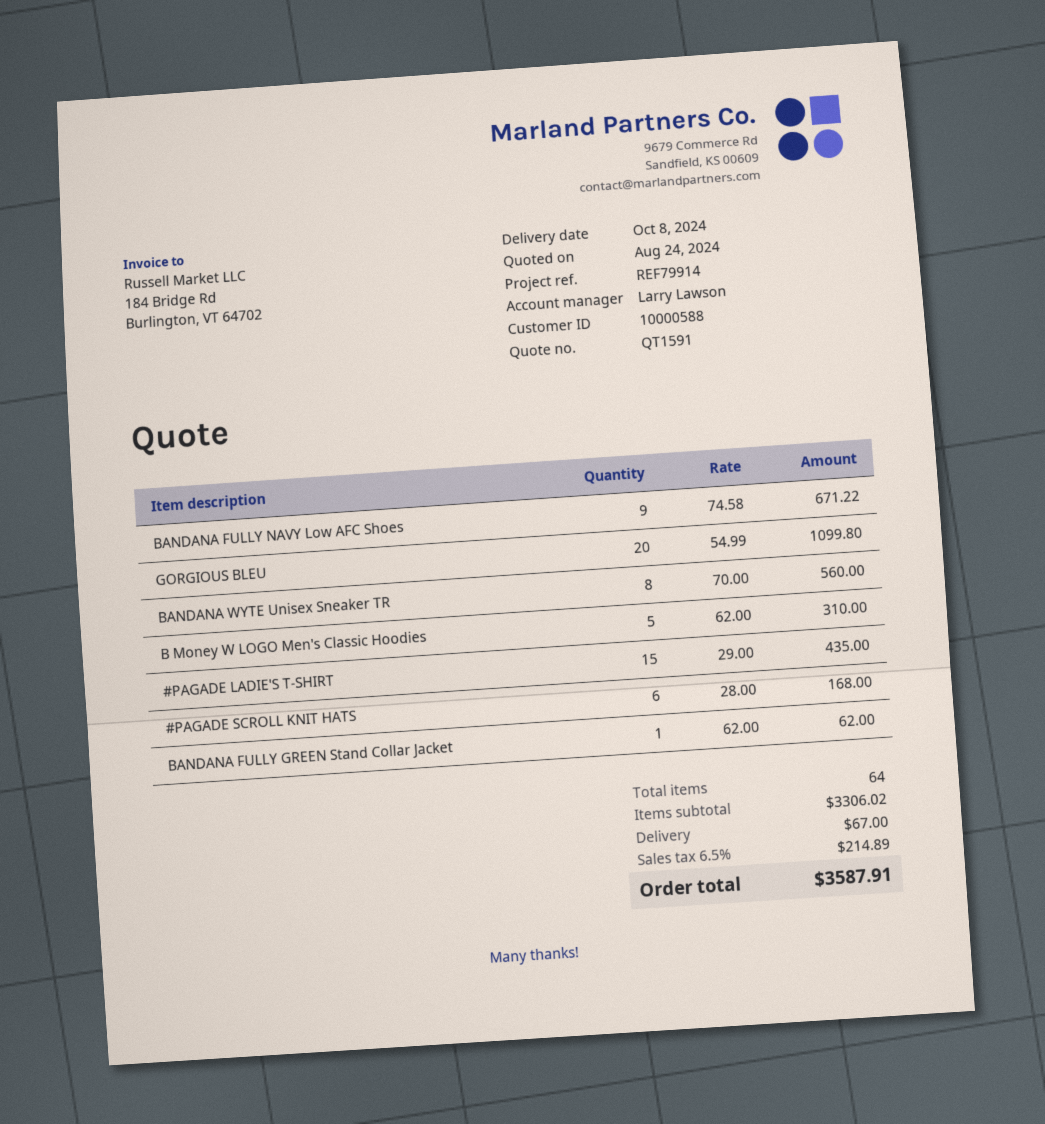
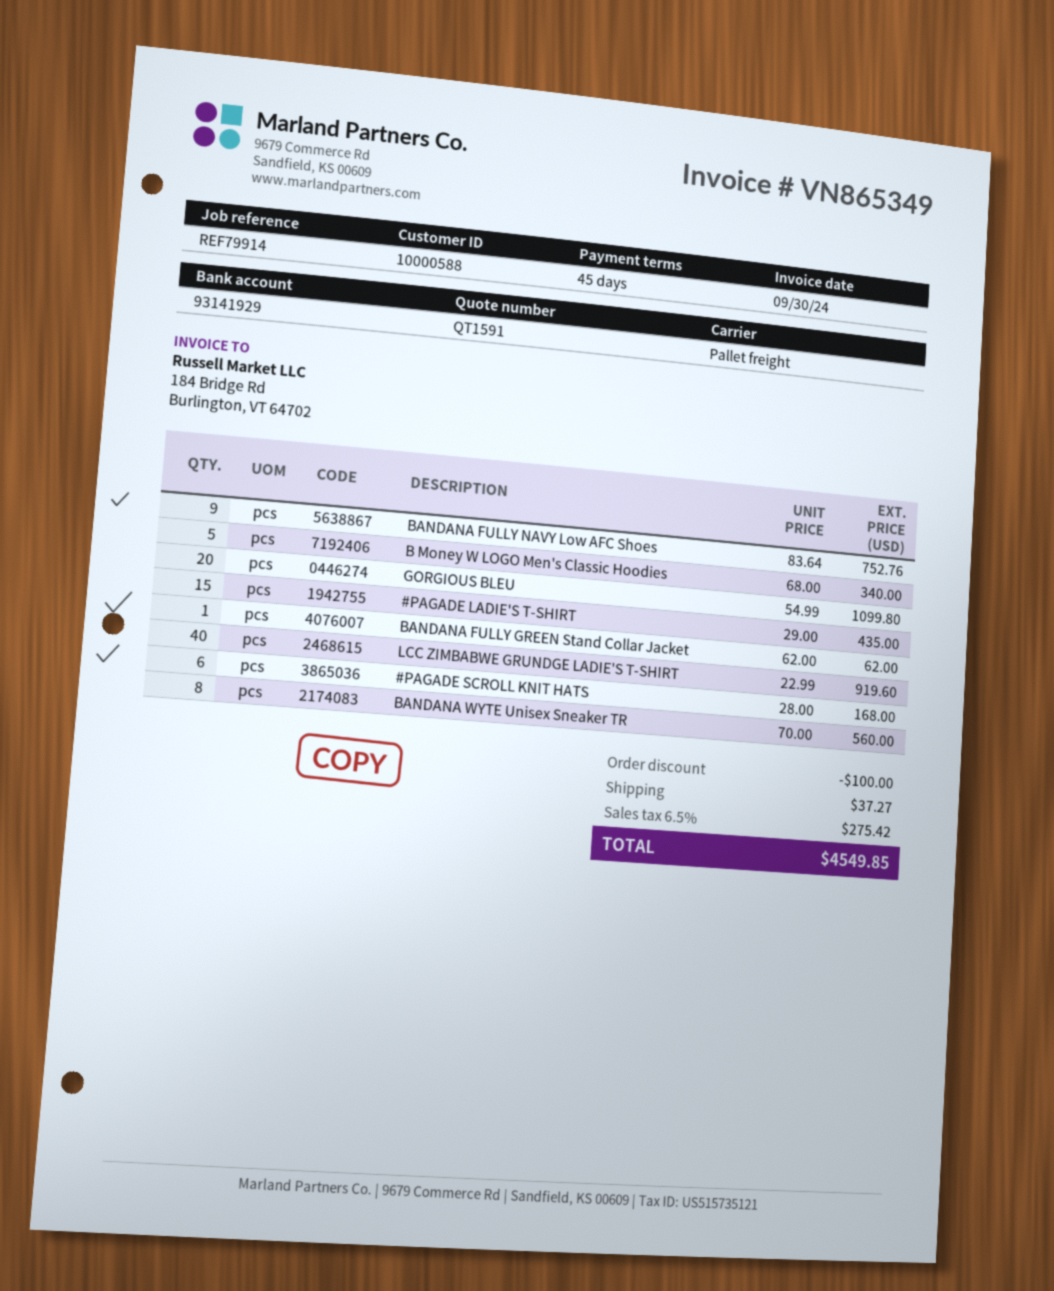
BANDANA FULLY NAVY Low AFC Shoes: 9 x 74.58 = 671.22 -> 9 x 83.64 = 752.76
B Money W LOGO Men's Classic Hoodies: 5 x 62.00 = 310.00 -> 5 x 68.00 = 340.00
LCC ZIMBABWE GRUNDGE LADIE'S T-SHIRT: none -> 40 x 22.99 = 919.60
discount: none -> 100.00
shipping: 67.00 -> 37.27
tax: 6.5% = 214.89 -> 6.5% = 275.42
total: 3587.91 -> 4549.85

